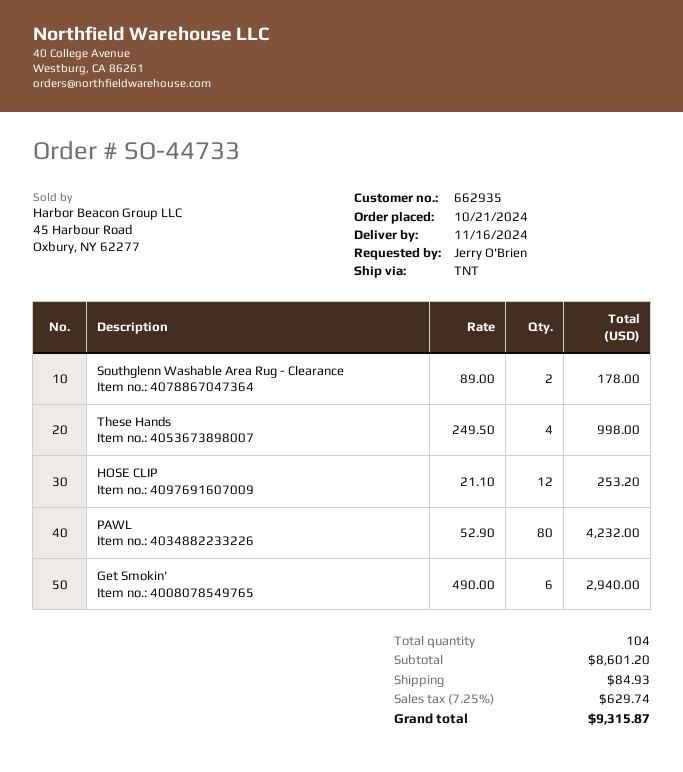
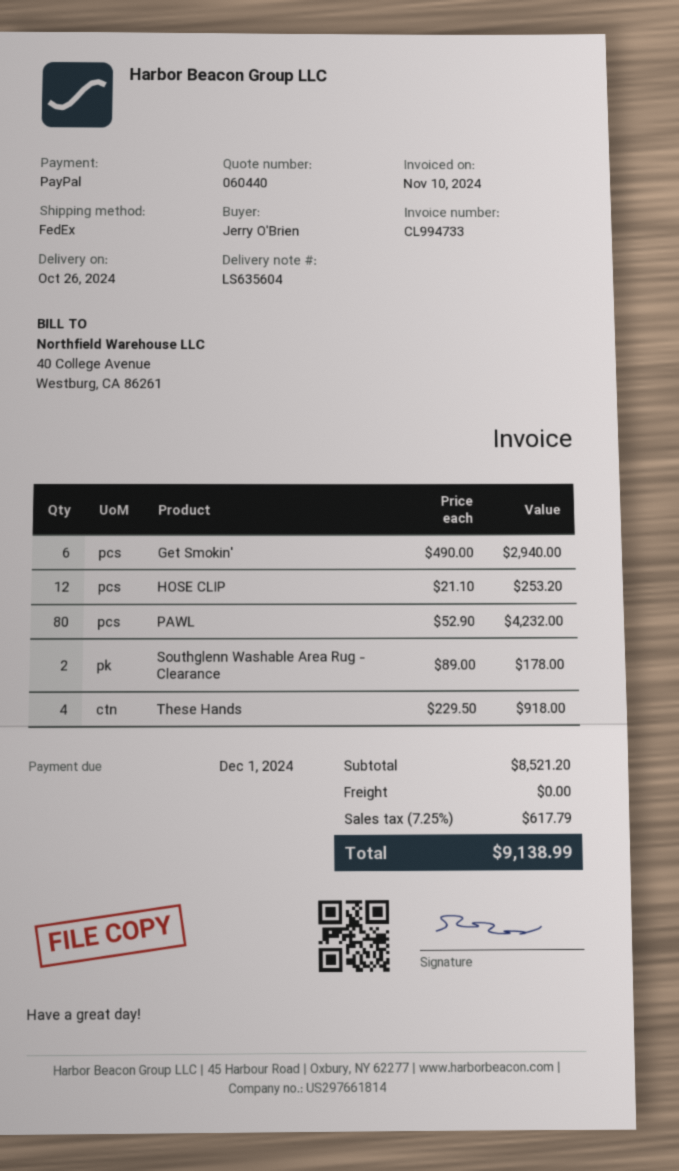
delivery date: 2024-11-16 -> 2024-10-26
shipping method: TNT -> FedEx
These Hands: 4 x 249.50 = 998.00 -> 4 x 229.50 = 918.00
subtotal: 8601.20 -> 8521.20
shipping: 84.93 -> 0.00
tax: 7.25% = 629.74 -> 7.25% = 617.79
total: 9315.87 -> 9138.99

